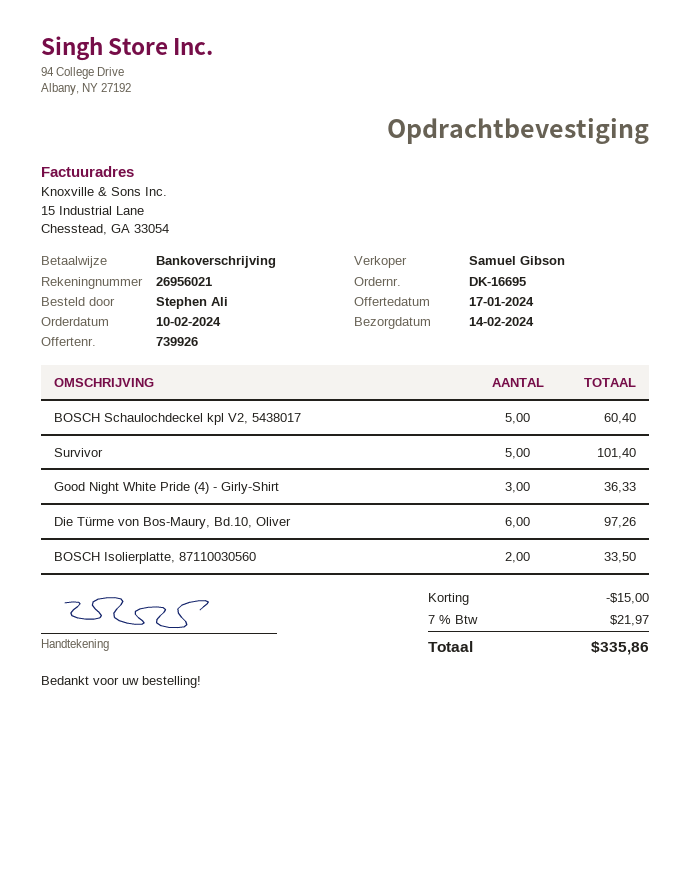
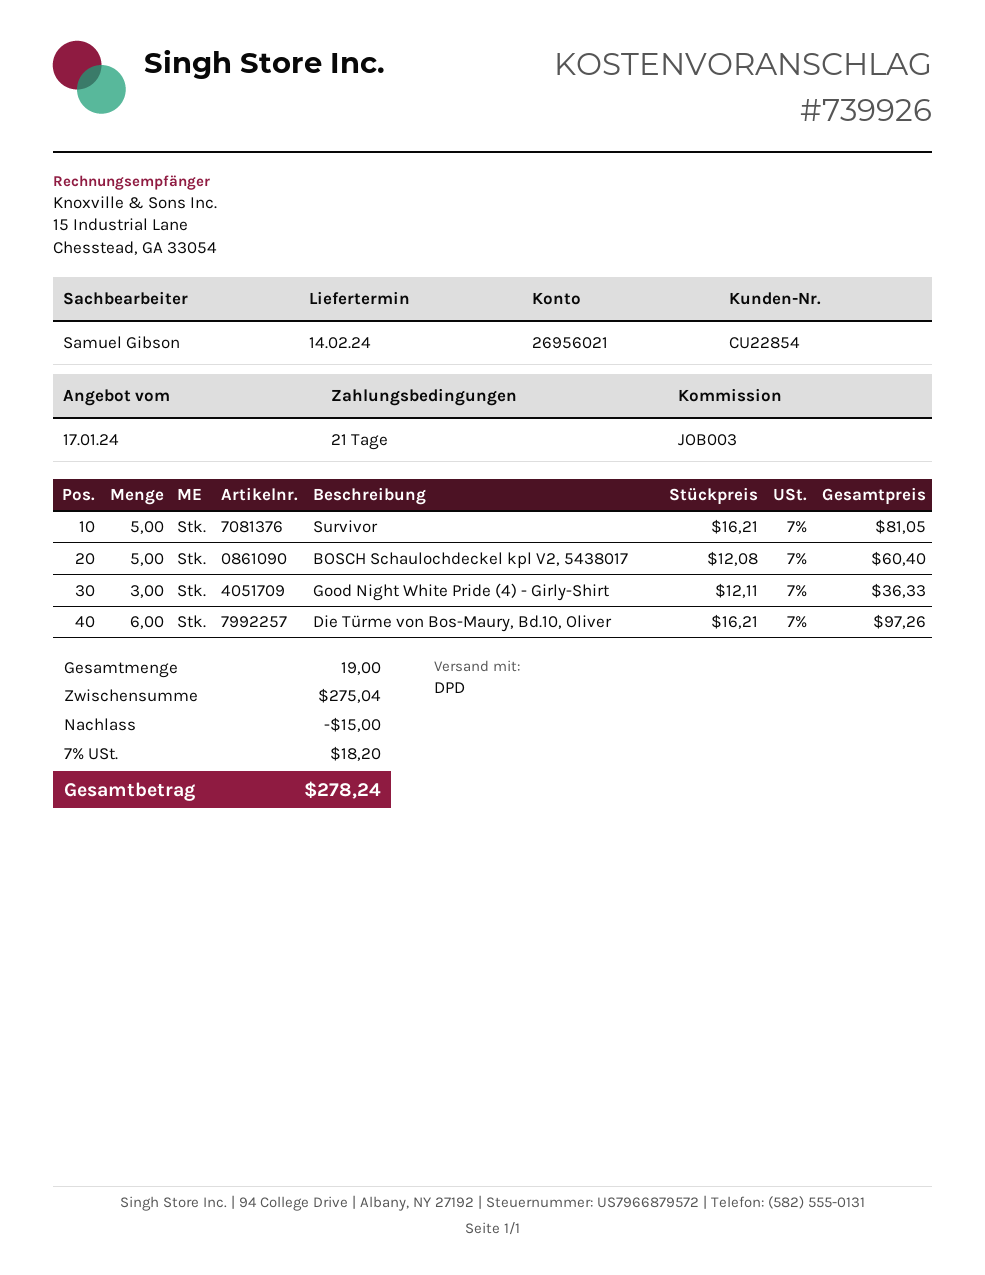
Survivor: 5 for 101.40 -> 5 for 81.05
BOSCH Isolierplatte, 87110030560: 2 for 33.50 -> none
tax: 7% = 21.97 -> 7% = 18.20
total: 335.86 -> 278.24

